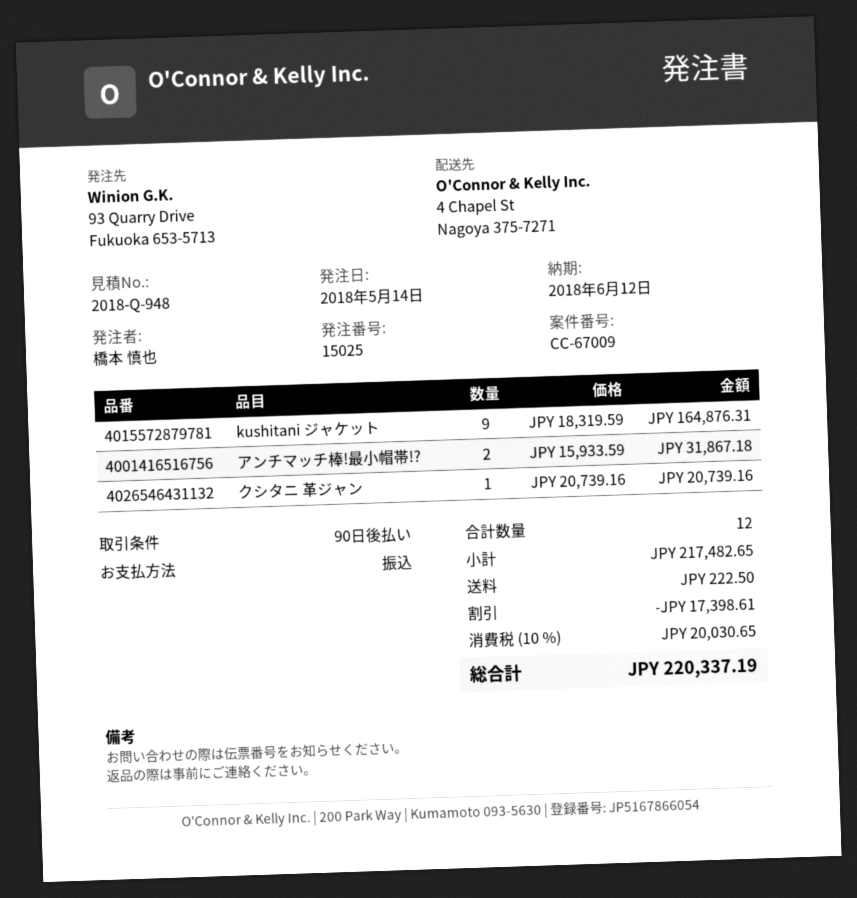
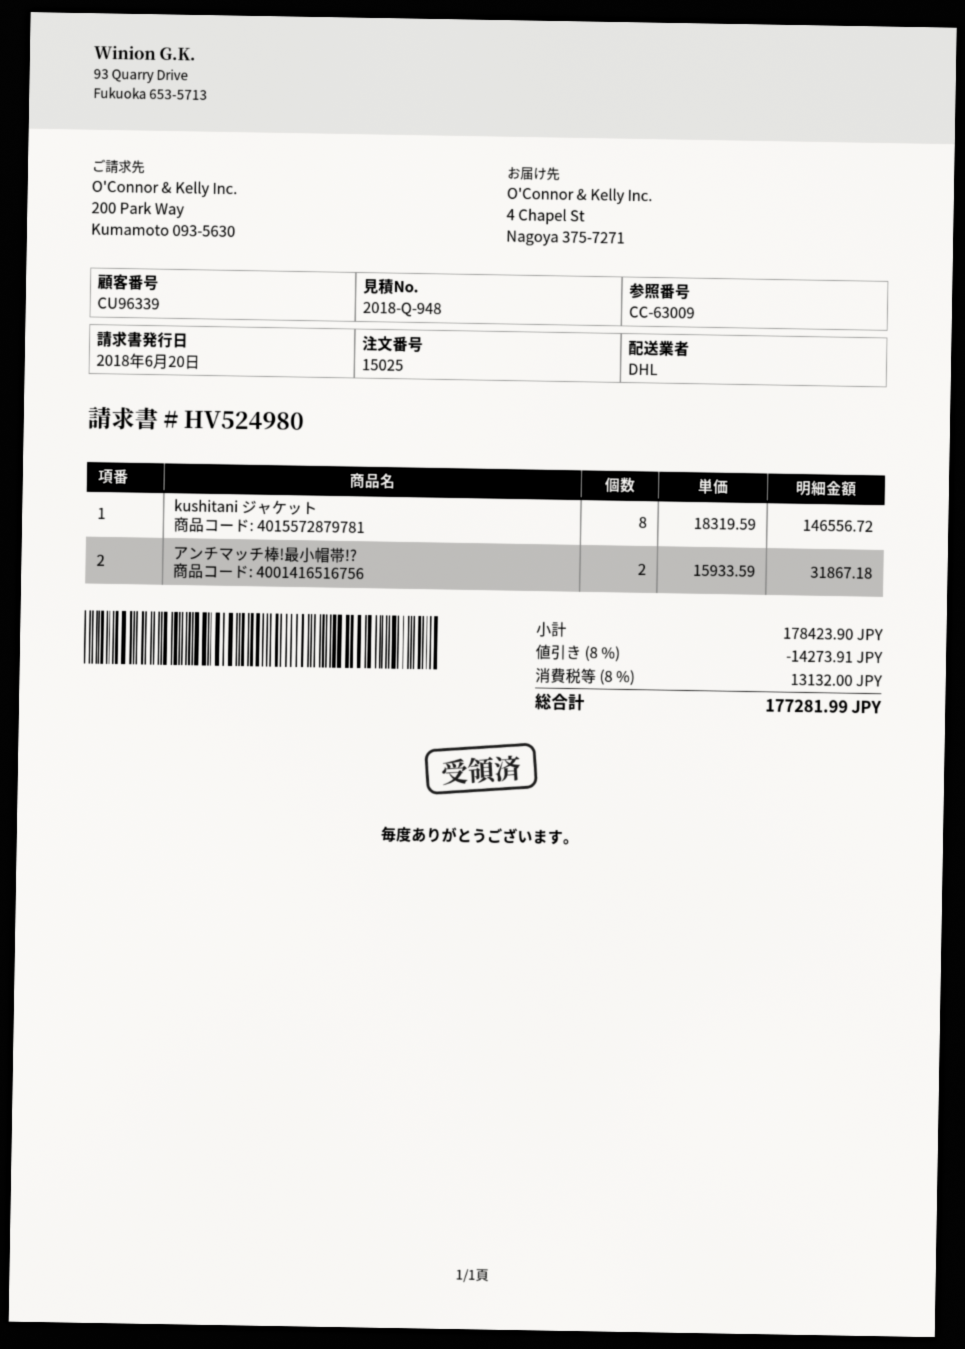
reference: CC-67009 -> CC-63009
kushitani ジャケット: 9 x 18319.59 = 164876.31 -> 8 x 18319.59 = 146556.72
クシタニ 革ジャン: 1 x 20739.16 = 20739.16 -> none
subtotal: 217482.65 -> 178423.90
discount: 17398.61 -> 14273.91
shipping: 222.50 -> none
tax: 10% = 20030.65 -> 8% = 13132.00
total: 220337.19 -> 177281.99

